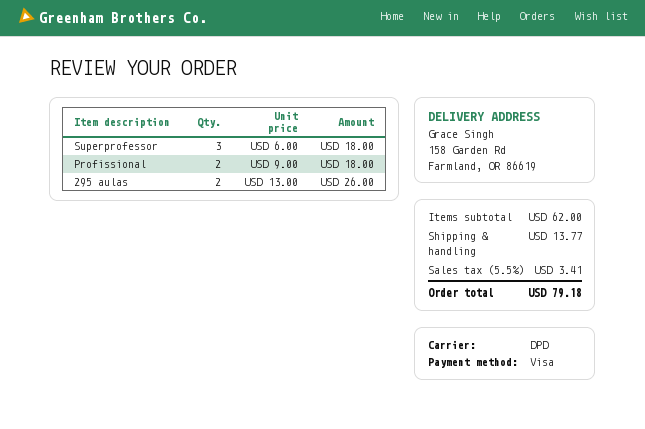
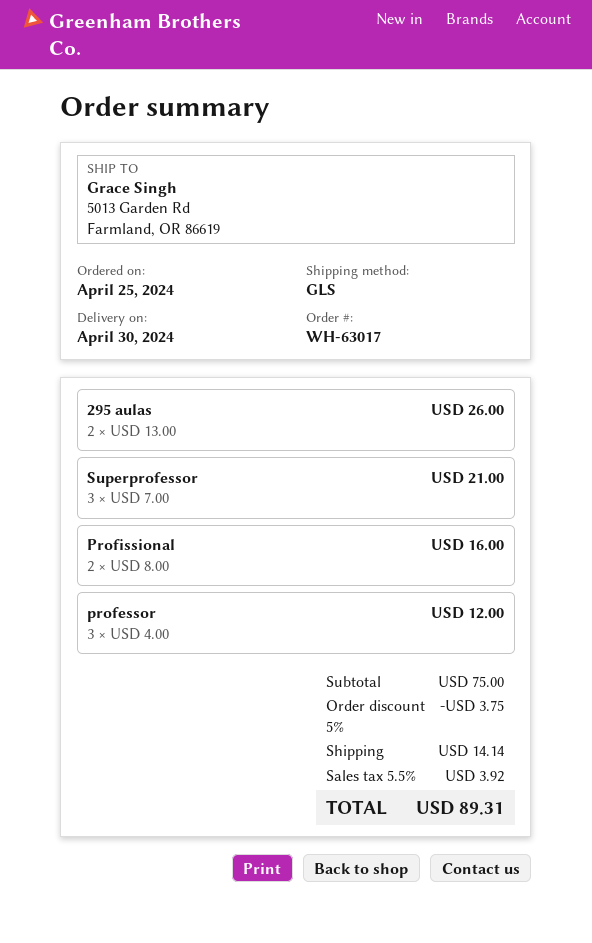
shipping method: DPD -> GLS
ship to: 158 Garden Rd, Farmland, OR 86619 -> 5013 Garden Rd, Farmland, OR 86619
Superprofessor: 3 x 6.00 = 18.00 -> 3 x 7.00 = 21.00
Profissional: 2 x 9.00 = 18.00 -> 2 x 8.00 = 16.00
professor: none -> 3 x 4.00 = 12.00
subtotal: 62.00 -> 75.00
discount: none -> 5% = 3.75
shipping: 13.77 -> 14.14
tax: 5.5% = 3.41 -> 5.5% = 3.92
total: 79.18 -> 89.31

